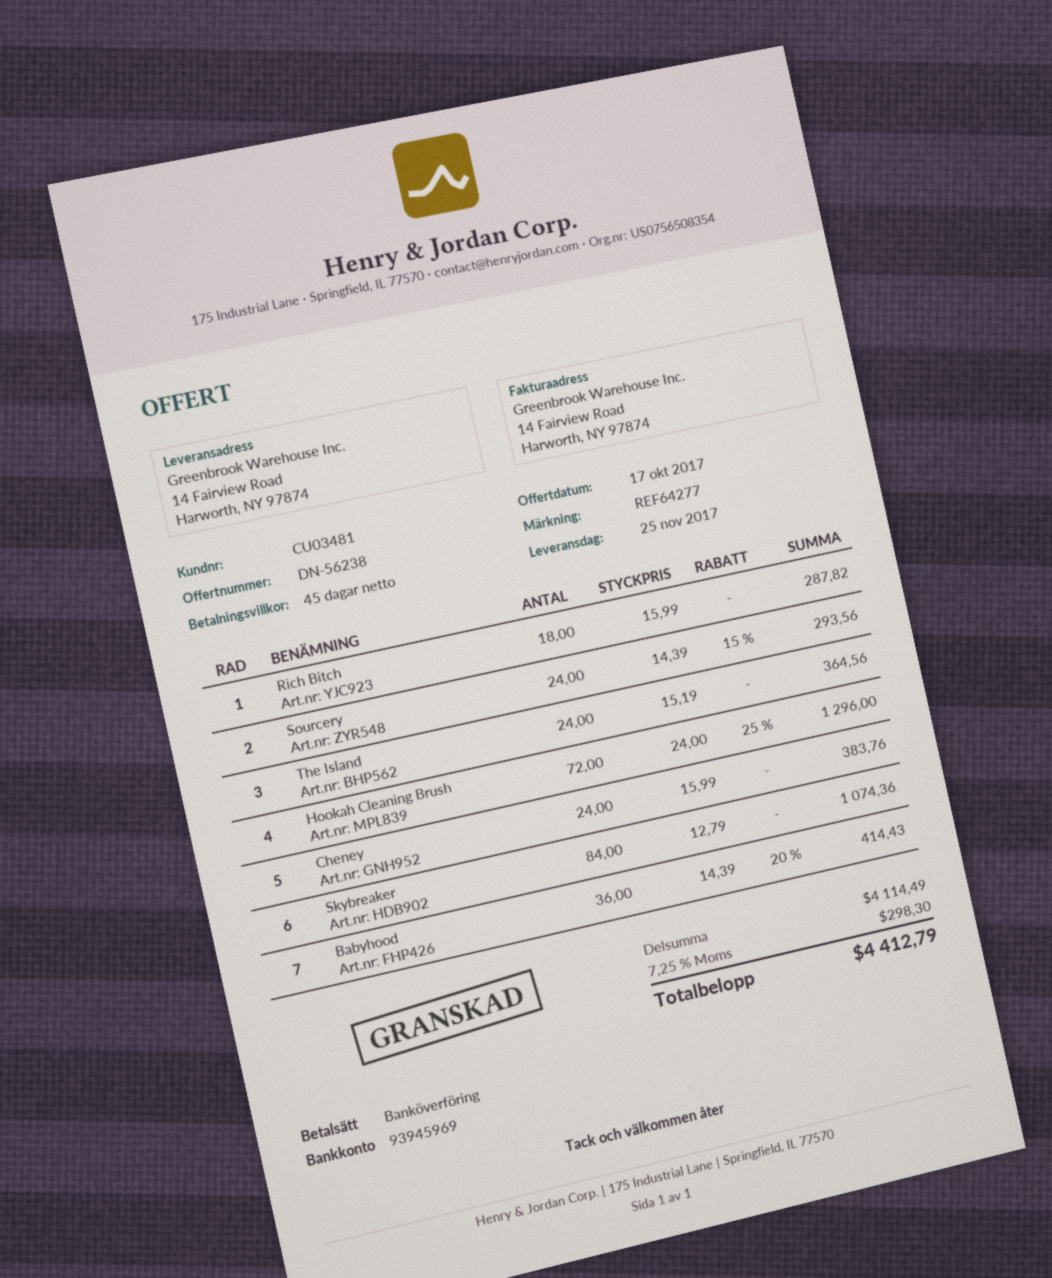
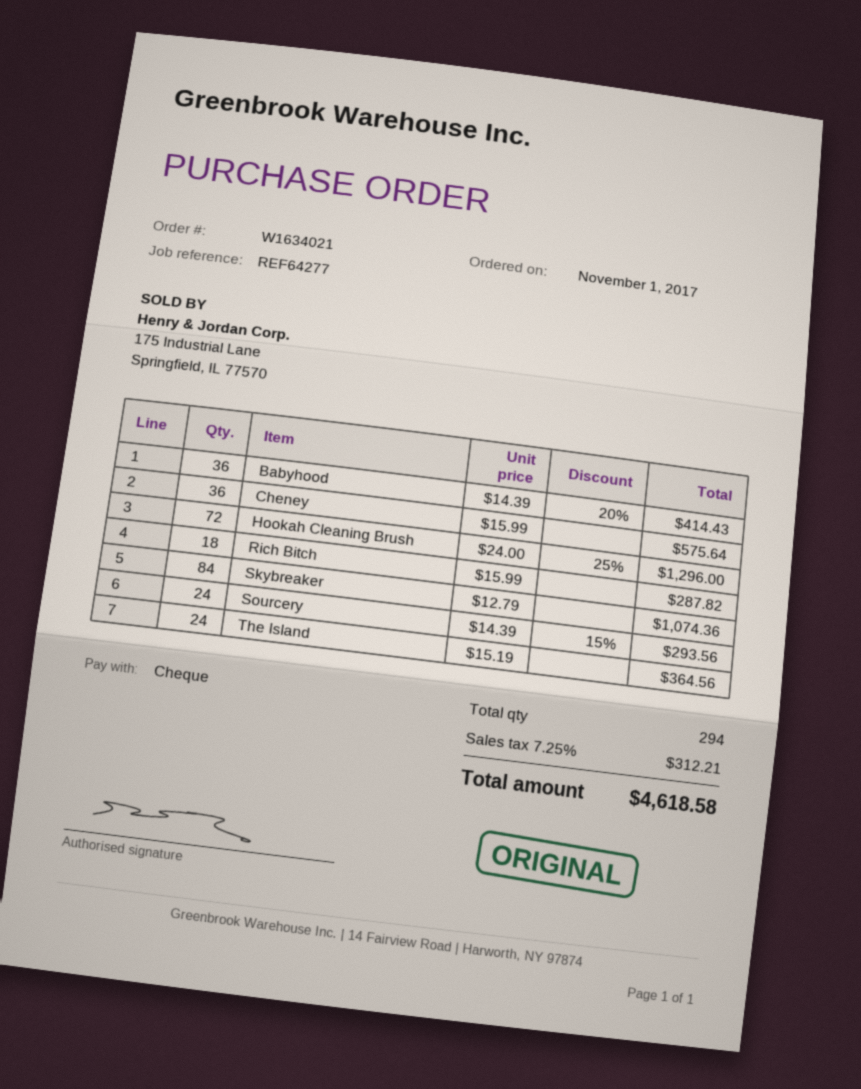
payment method: bank transfer -> cheque
Cheney: 24 x 15.99 = 383.76 -> 36 x 15.99 = 575.64
tax: 7.25% = 298.30 -> 7.25% = 312.21
total: 4412.79 -> 4618.58

